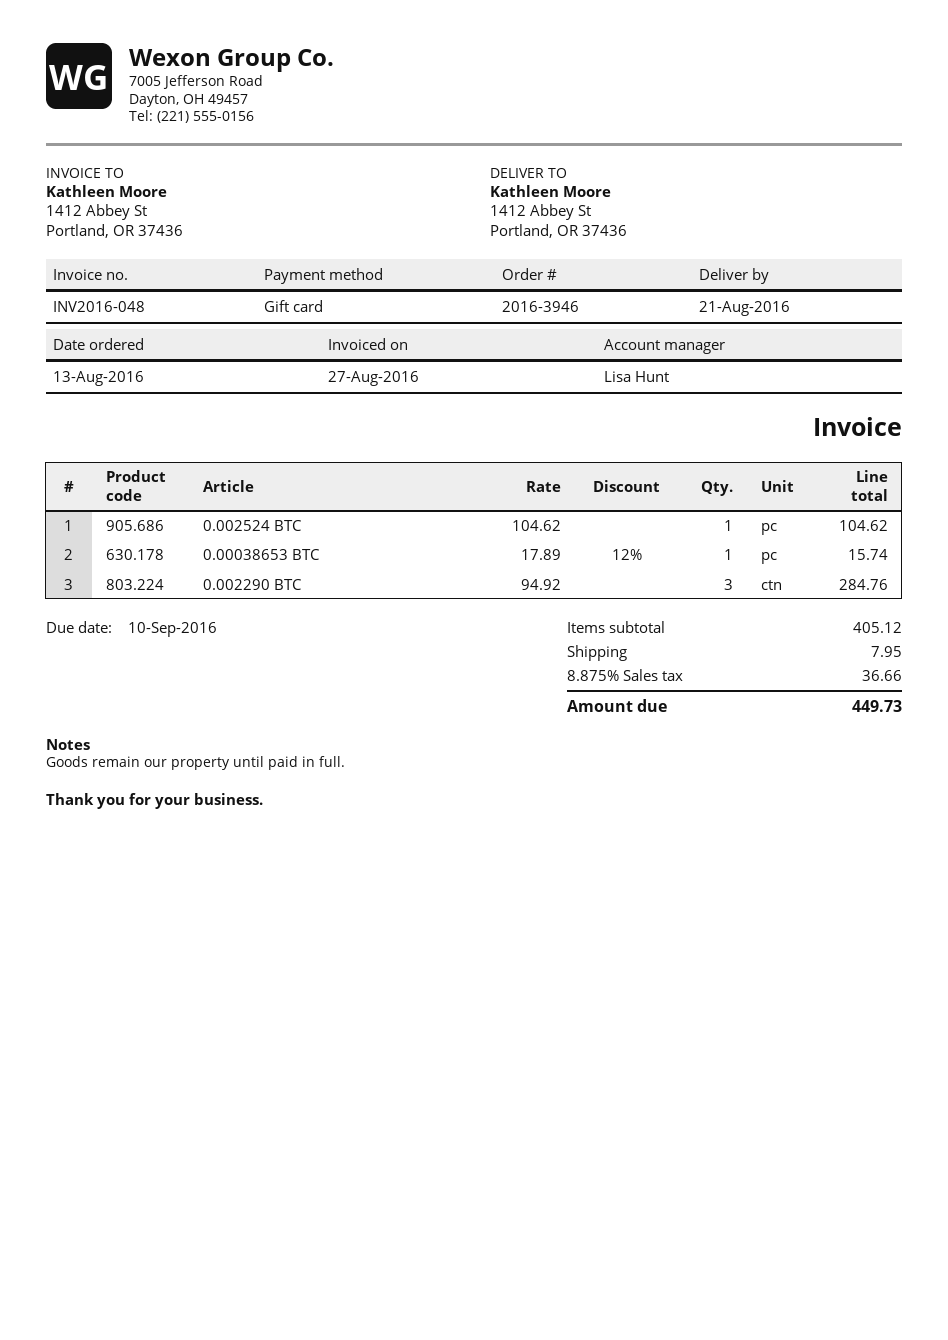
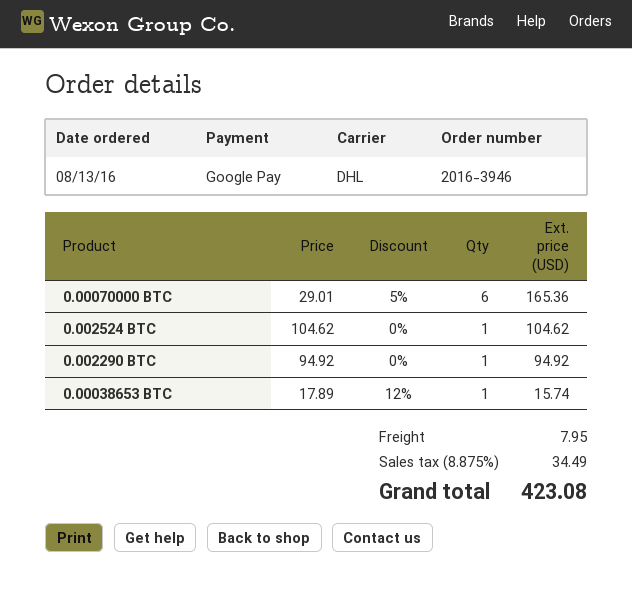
payment method: gift card -> Google Pay
0.002290 BTC: 3 x 94.92 = 284.76 -> 1 x 94.92 = 94.92
0.00070000 BTC: none -> 6 x 29.01 - 5% = 165.36
tax: 8.875% = 36.66 -> 8.875% = 34.49
total: 449.73 -> 423.08

